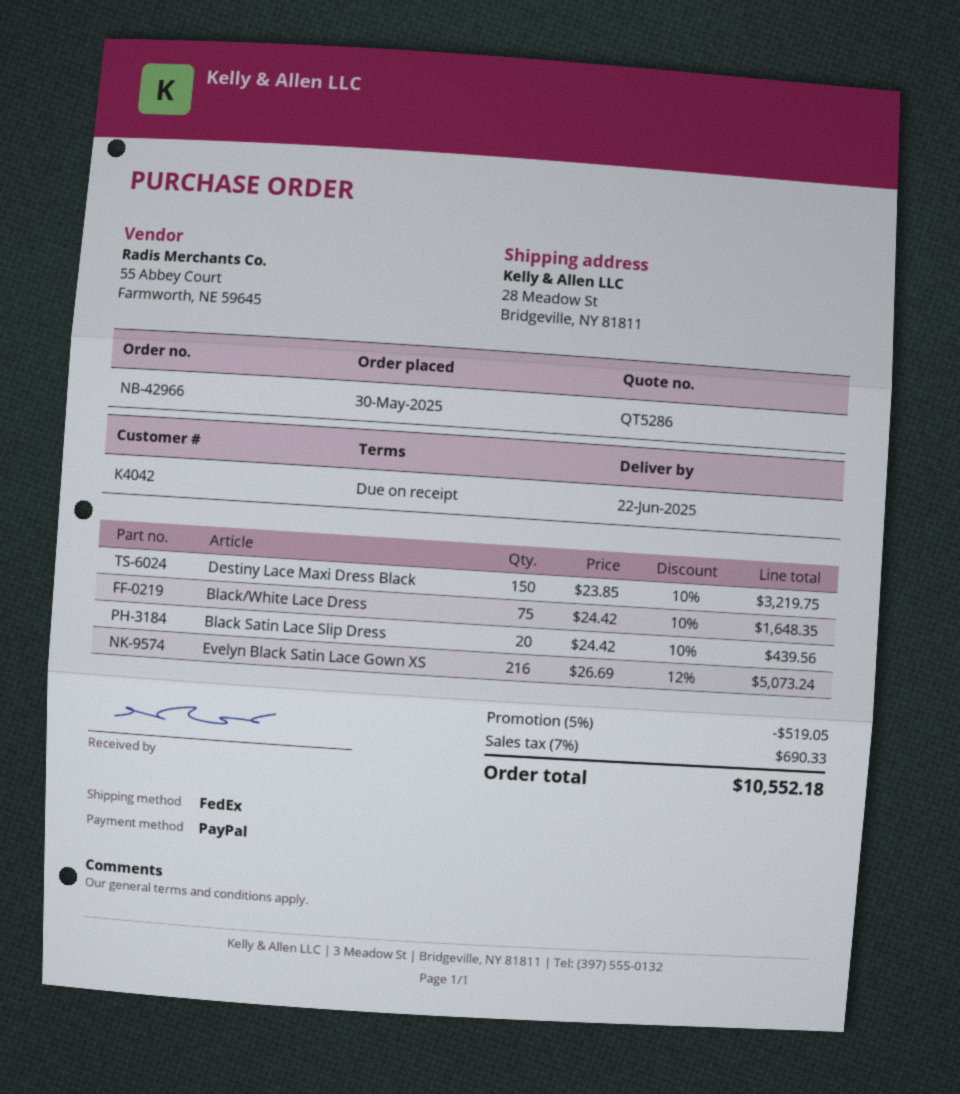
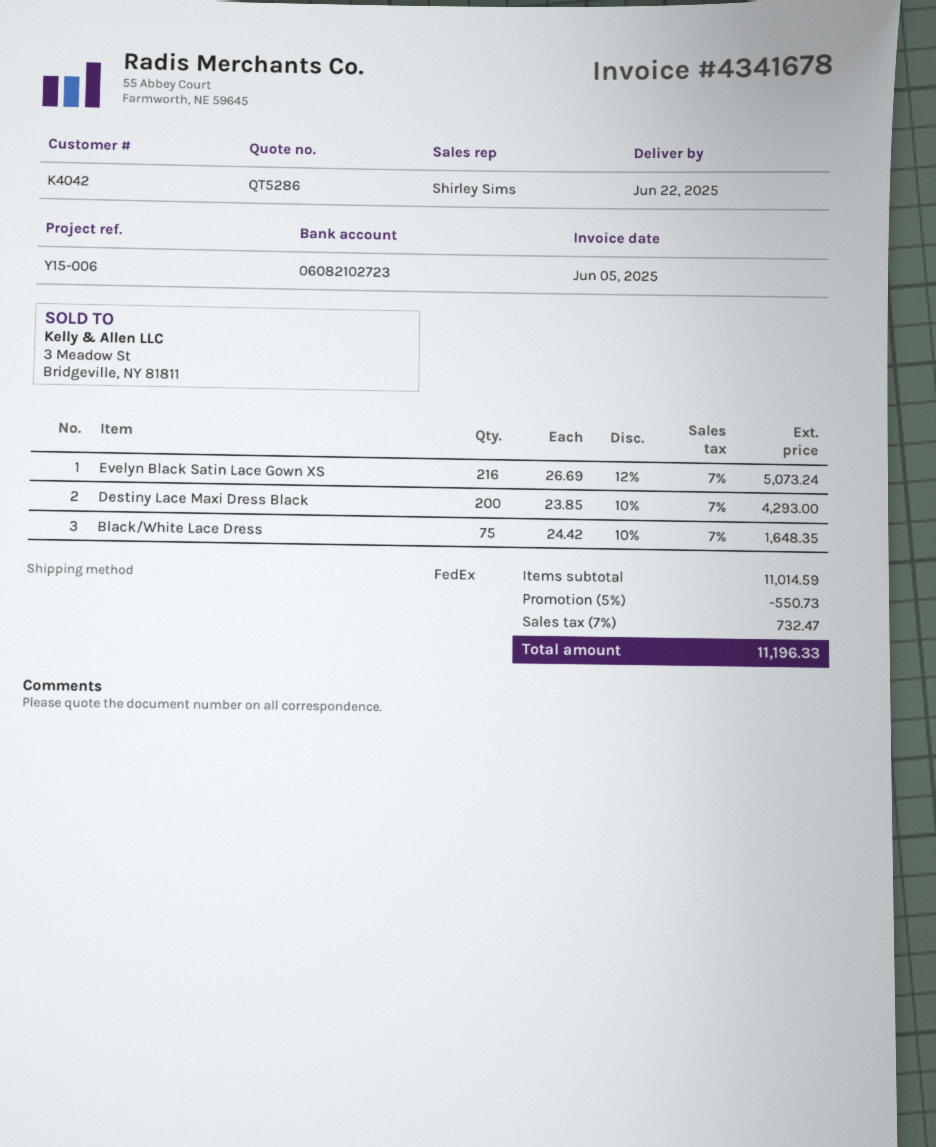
Destiny Lace Maxi Dress Black: 150 x 23.85 - 10% = 3219.75 -> 200 x 23.85 - 10% = 4293.00
Black Satin Lace Slip Dress: 20 x 24.42 - 10% = 439.56 -> none
discount: 5% = 519.05 -> 5% = 550.73
tax: 7% = 690.33 -> 7% = 732.47
total: 10552.18 -> 11196.33

